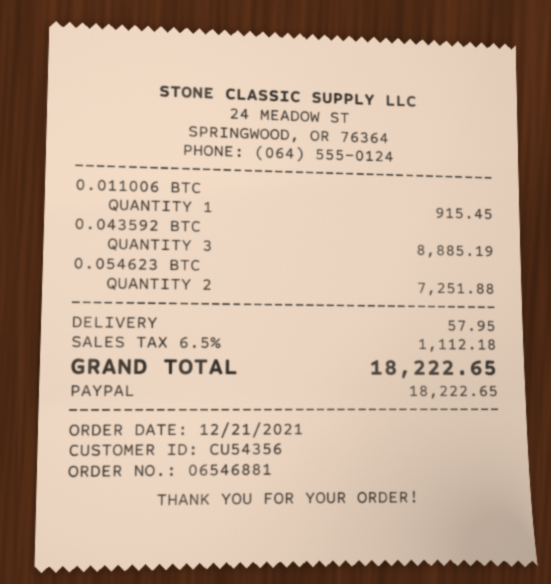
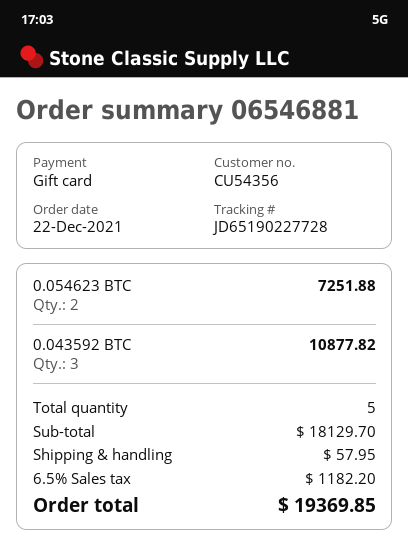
order date: 2021-12-21 -> 2021-12-22
payment method: PayPal -> gift card
0.011006 BTC: 1 for 915.45 -> none
0.043592 BTC: 3 for 8885.19 -> 3 for 10877.82
tax: 6.5% = 1112.18 -> 6.5% = 1182.20
total: 18222.65 -> 19369.85

